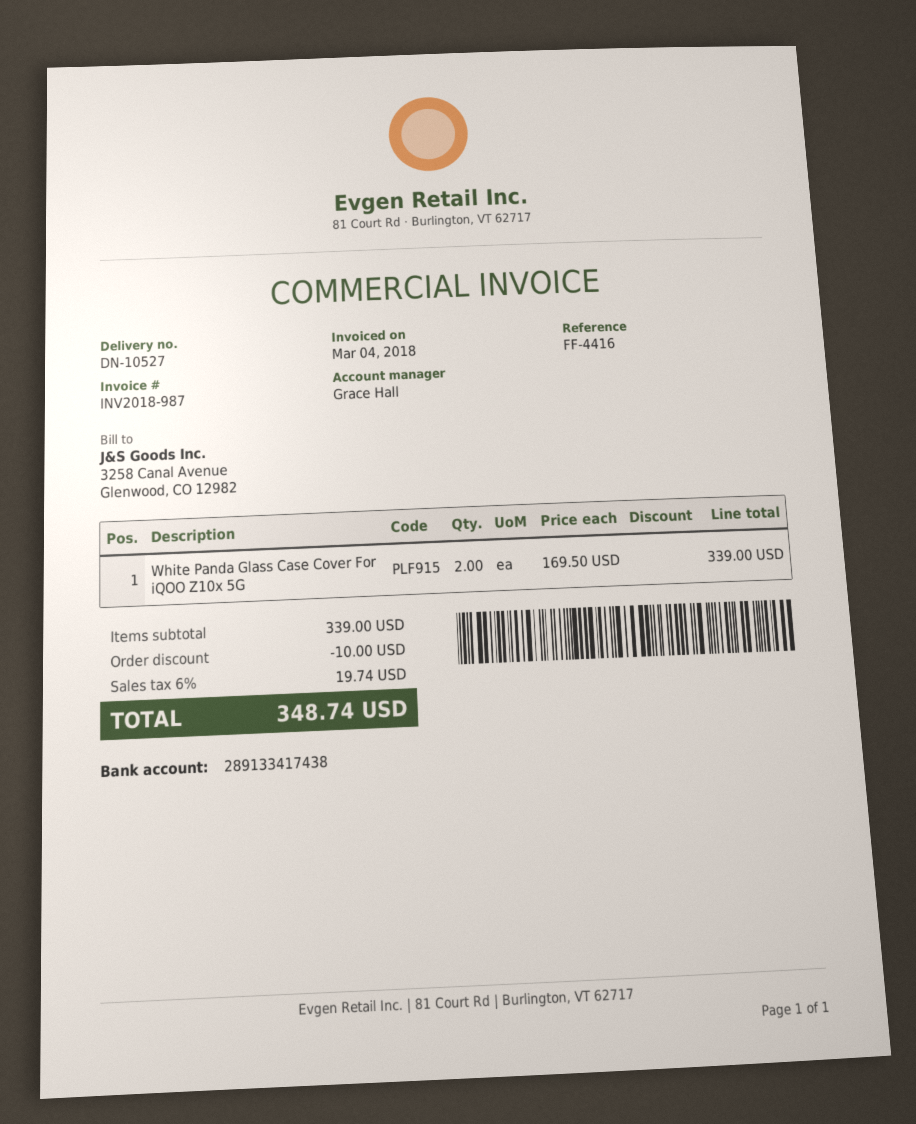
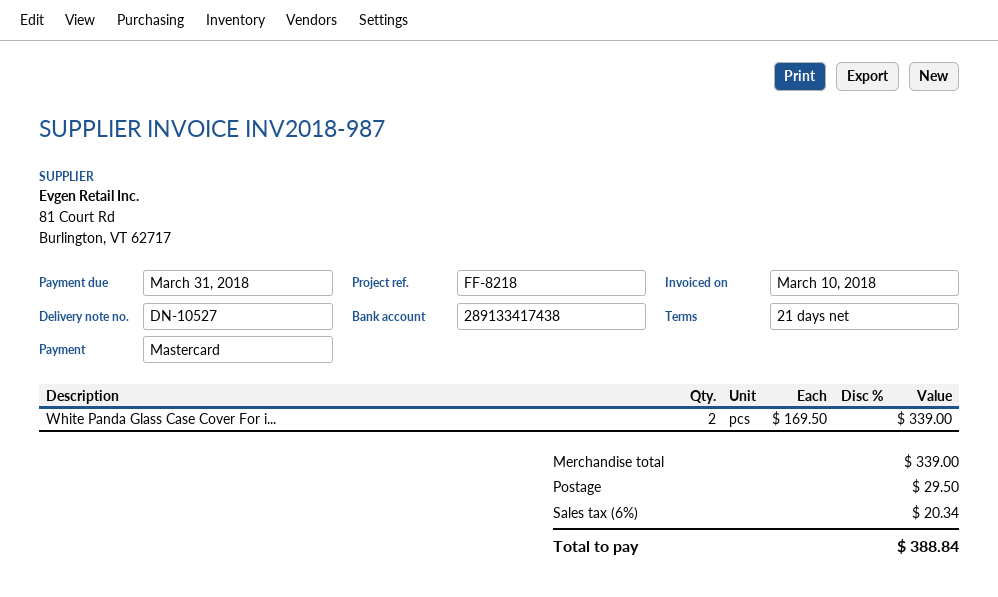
invoice date: 2018-03-04 -> 2018-03-10
reference: FF-4416 -> FF-8218
discount: 10.00 -> none
shipping: none -> 29.50
tax: 6% = 19.74 -> 6% = 20.34
total: 348.74 -> 388.84

